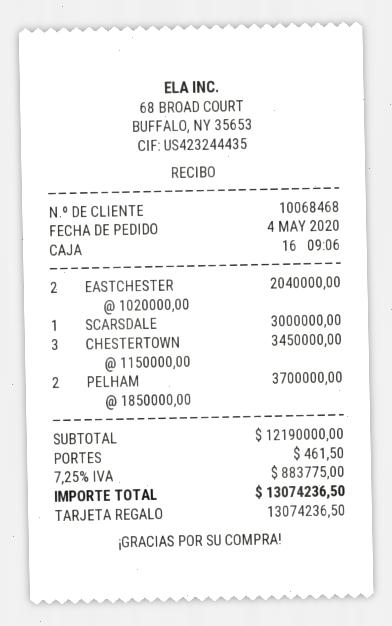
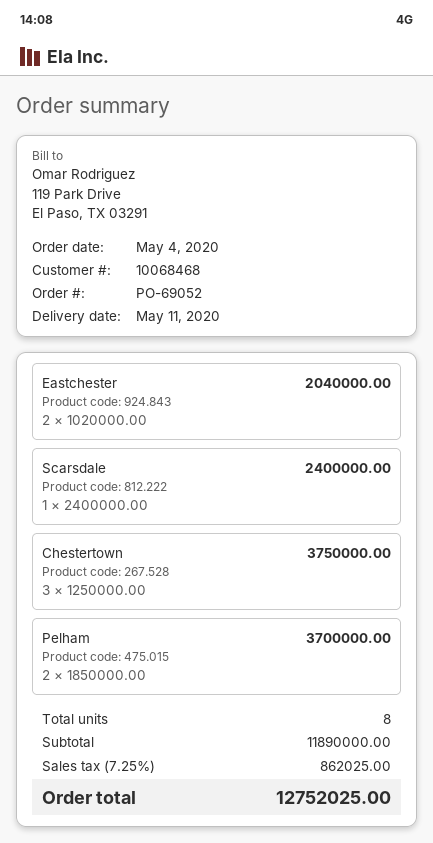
SCARSDALE: 1 x 3000000.00 = 3000000.00 -> 1 x 2400000.00 = 2400000.00
CHESTERTOWN: 3 x 1150000.00 = 3450000.00 -> 3 x 1250000.00 = 3750000.00
subtotal: 12190000.00 -> 11890000.00
shipping: 461.50 -> none
tax: 7.25% = 883775.00 -> 7.25% = 862025.00
total: 13074236.50 -> 12752025.00

